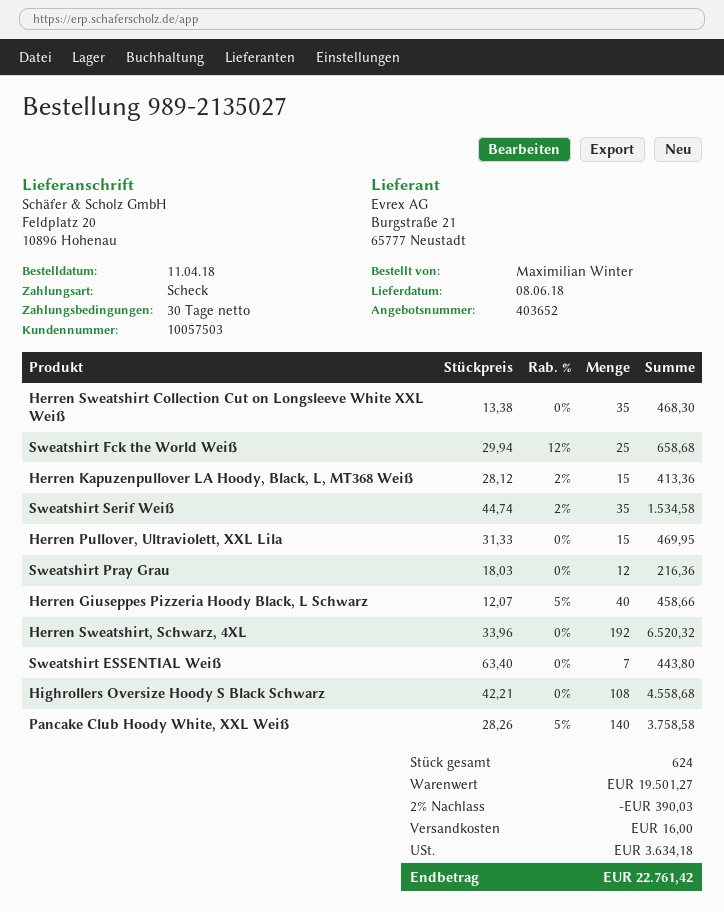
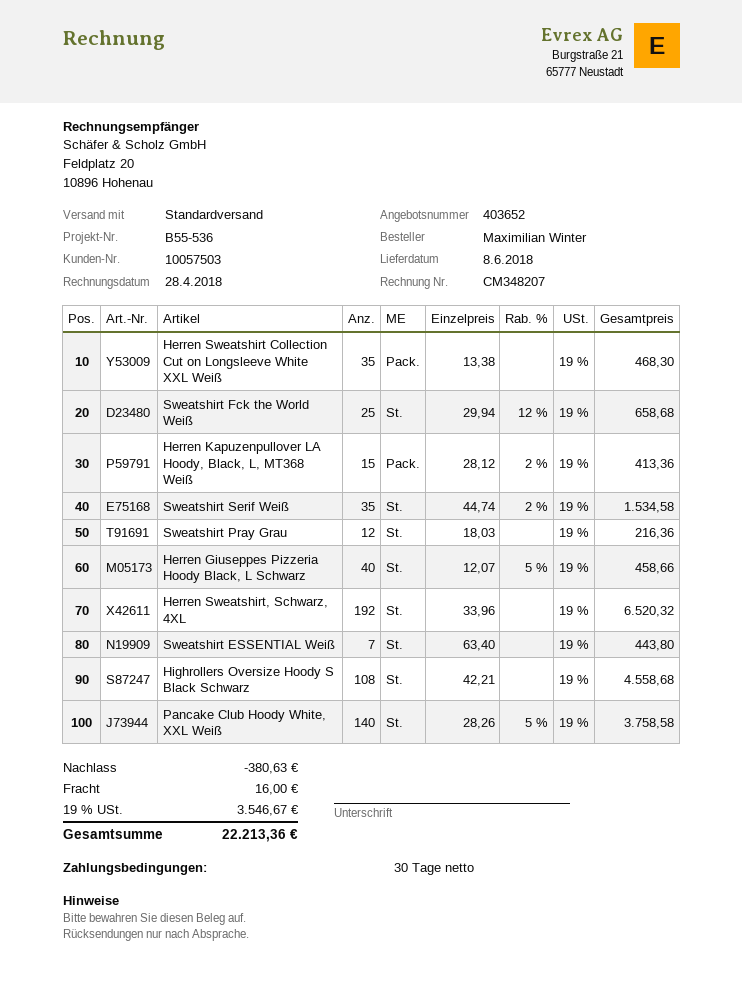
Herren Pullover, Ultraviolett, XXL Lila: 15 x 31.33 = 469.95 -> none
discount: 390.03 -> 380.63
tax: 3634.18 -> 3546.67
total: 22761.42 -> 22213.36

